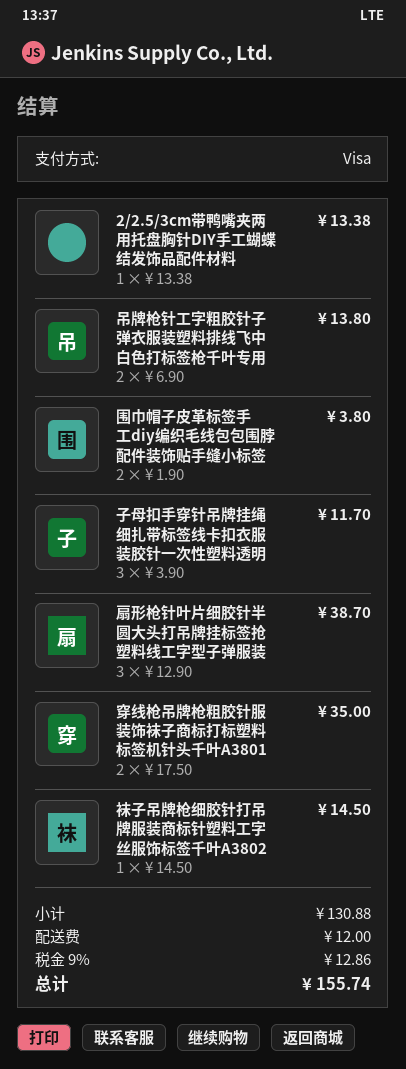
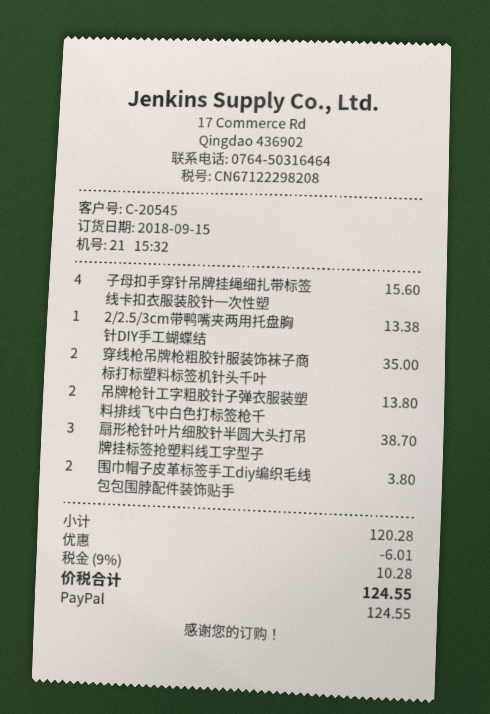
payment method: Visa -> PayPal
子母扣手穿针吊牌挂绳细扎带标签线卡扣衣服装胶针一次性塑料透明: 3 for 11.70 -> 4 for 15.60
袜子吊牌枪细胶针打吊牌服装商标针塑料工字丝服饰标签千叶A3802: 1 for 14.50 -> none
subtotal: 130.88 -> 120.28
discount: none -> 6.01
shipping: 12.00 -> none
tax: 9% = 12.86 -> 9% = 10.28
total: 155.74 -> 124.55

